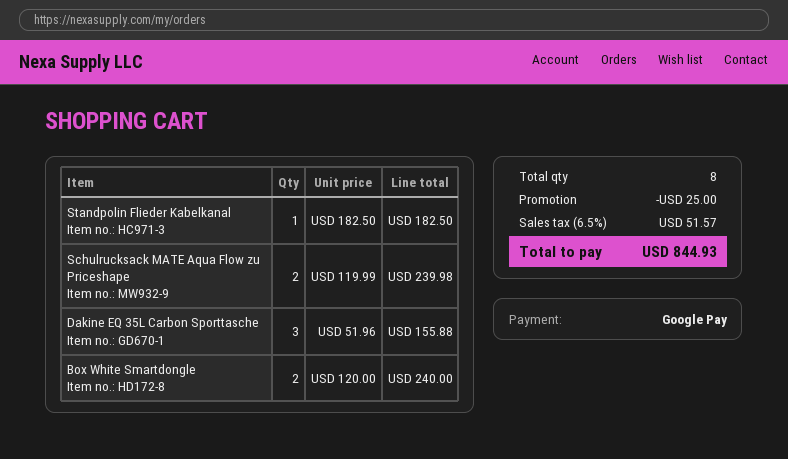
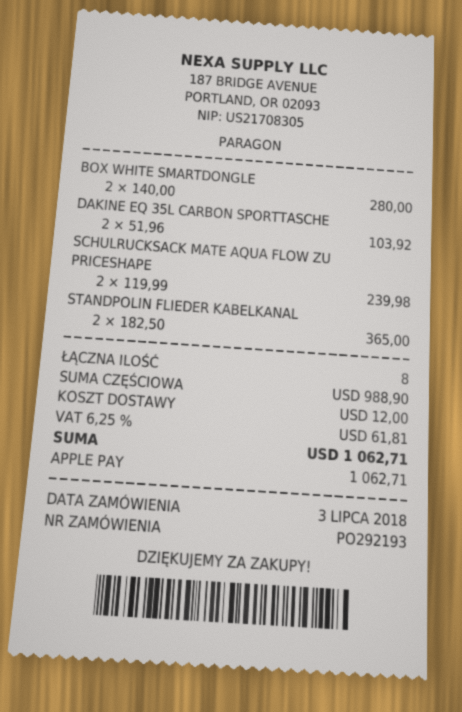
payment method: Google Pay -> Apple Pay
Standpolin Flieder Kabelkanal: 1 x 182.50 = 182.50 -> 2 x 182.50 = 365.00
Dakine EQ 35L Carbon Sporttasche: 3 x 51.96 = 155.88 -> 2 x 51.96 = 103.92
Box White Smartdongle: 2 x 120.00 = 240.00 -> 2 x 140.00 = 280.00
discount: 25.00 -> none
shipping: none -> 12.00
tax: 6.5% = 51.57 -> 6.25% = 61.81
total: 844.93 -> 1062.71

